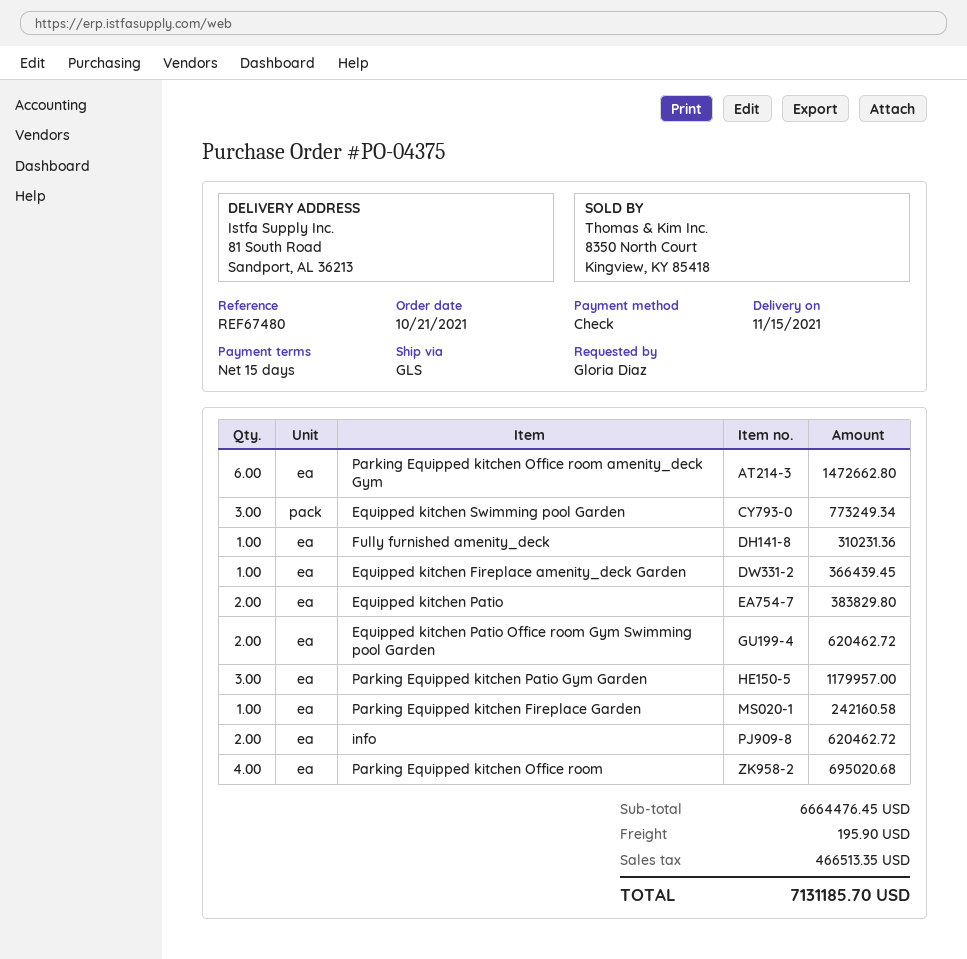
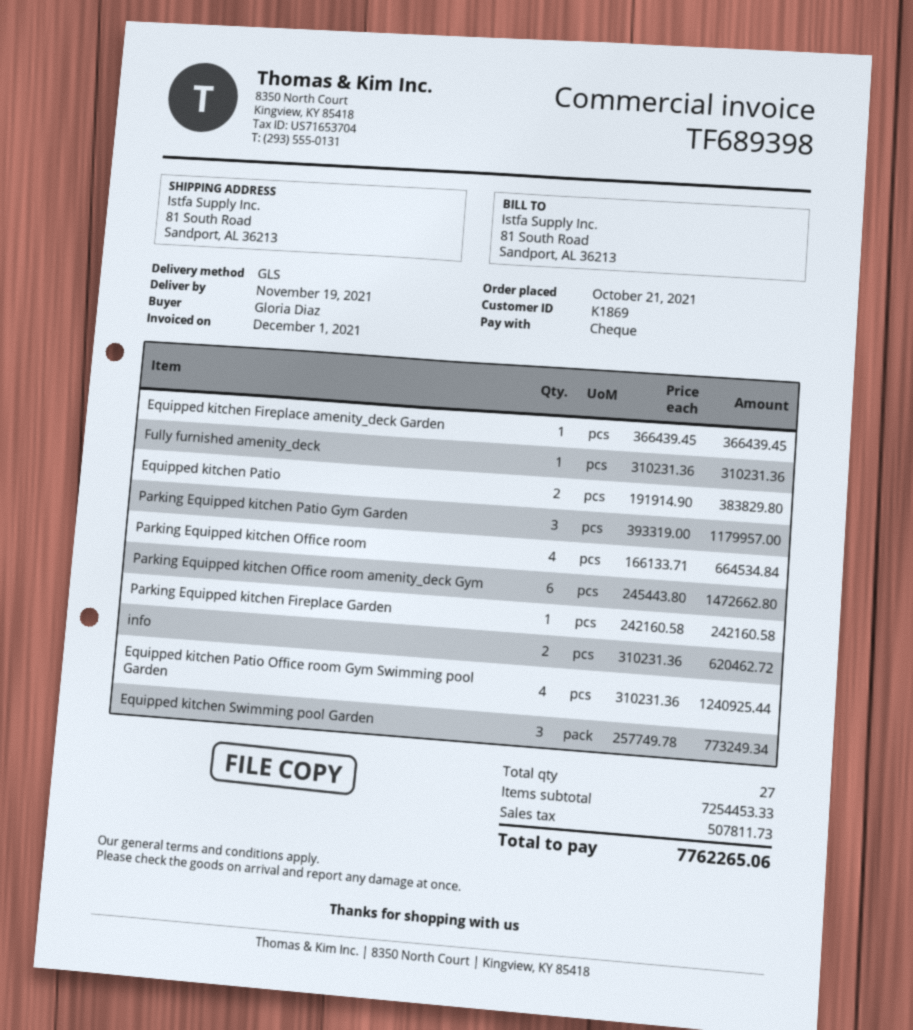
delivery date: 2021-11-15 -> 2021-11-19
Equipped kitchen Patio Office room Gym Swimming pool Garden: 2 for 620462.72 -> 4 for 1240925.44
Parking Equipped kitchen Office room: 4 for 695020.68 -> 4 for 664534.84
subtotal: 6664476.45 -> 7254453.33
shipping: 195.90 -> none
tax: 466513.35 -> 507811.73
total: 7131185.70 -> 7762265.06

